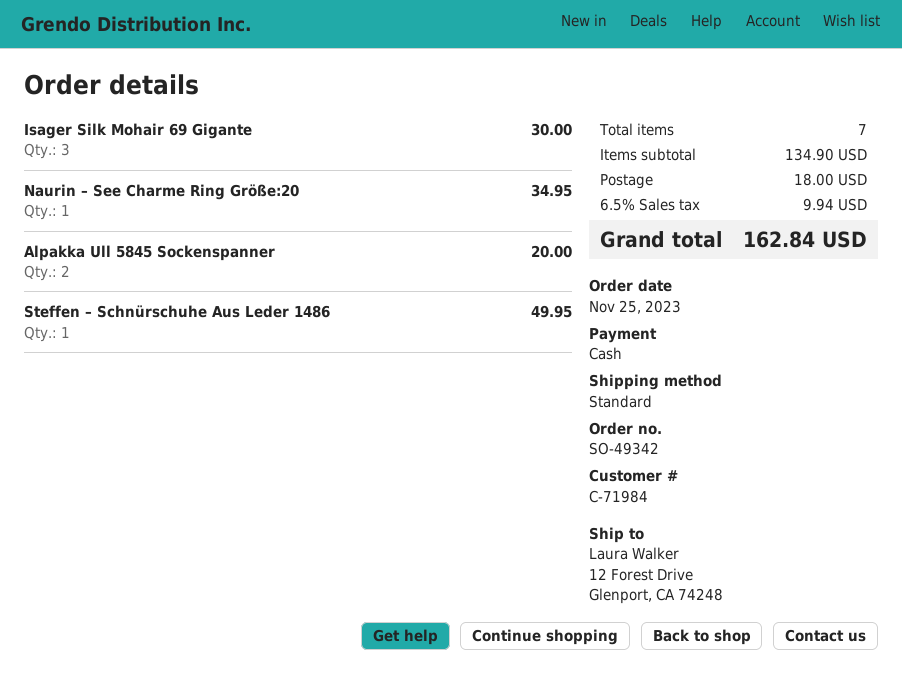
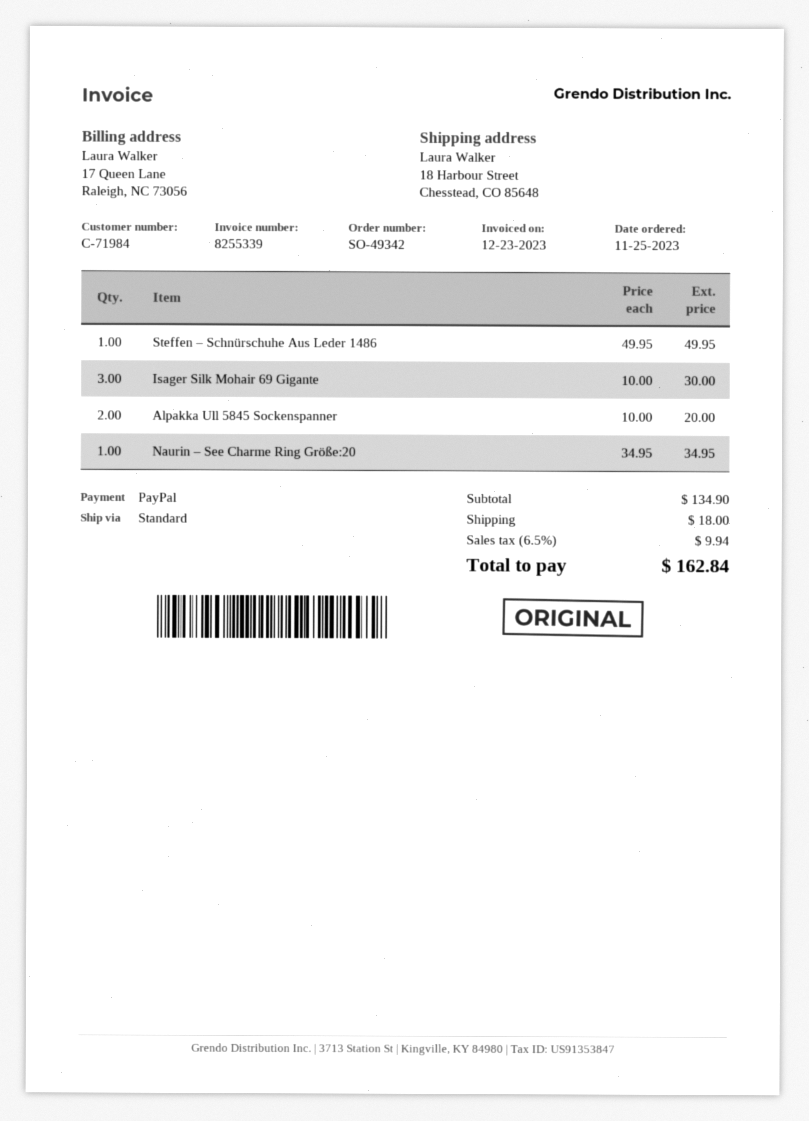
payment method: cash -> PayPal
ship to: 12 Forest Drive, Glenport, CA 74248 -> 18 Harbour Street, Chesstead, CO 85648

